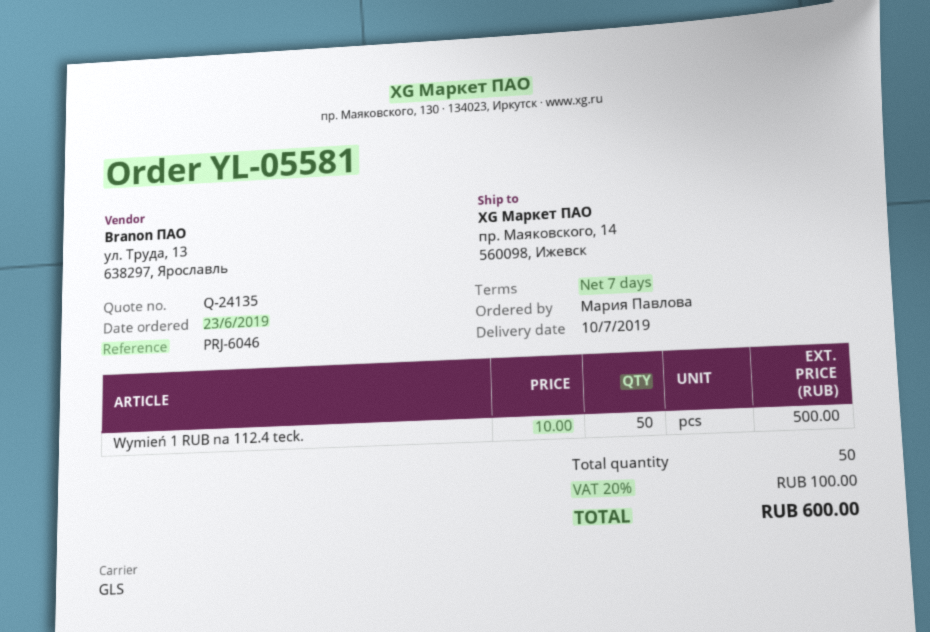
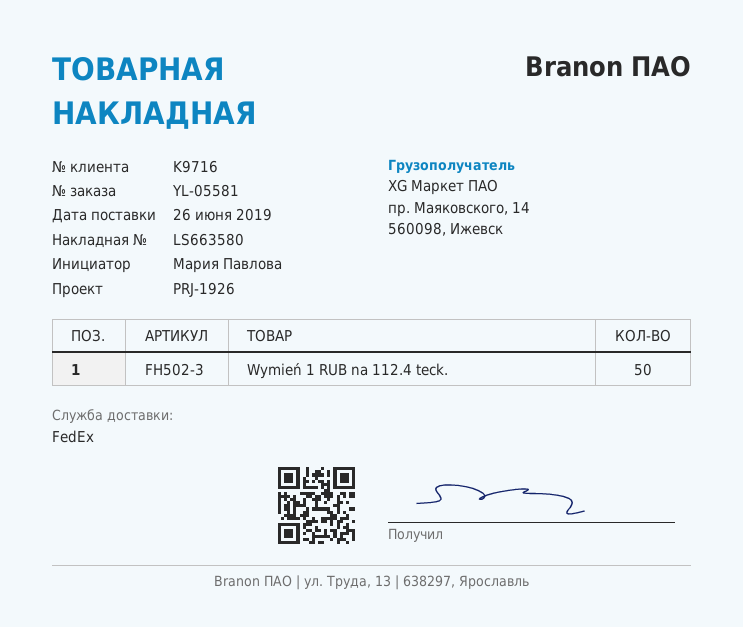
delivery date: 2019-07-10 -> 2019-06-26
reference: PRJ-6046 -> PRJ-1926
shipping method: GLS -> FedEx

